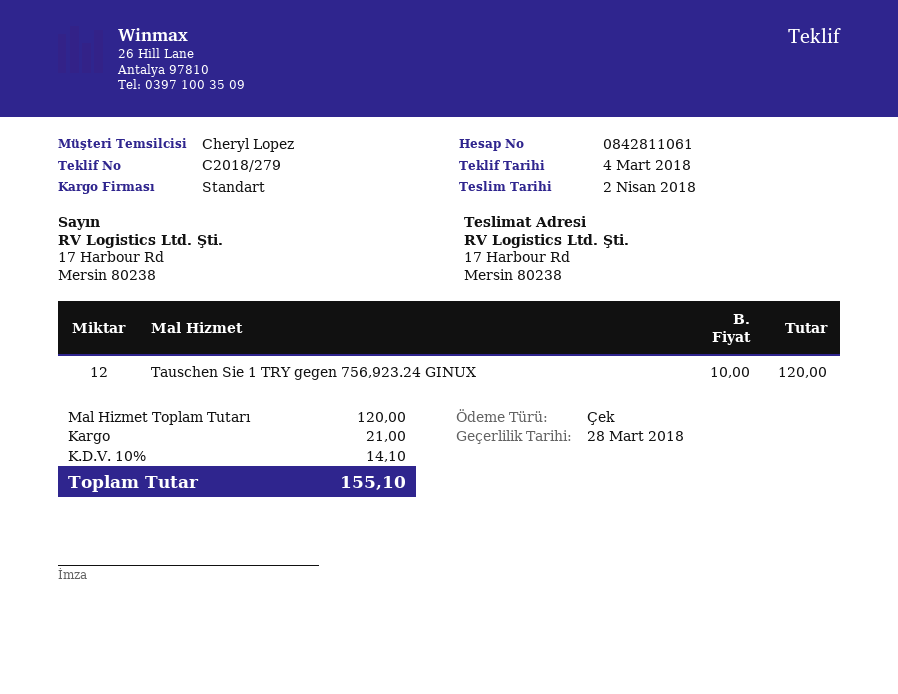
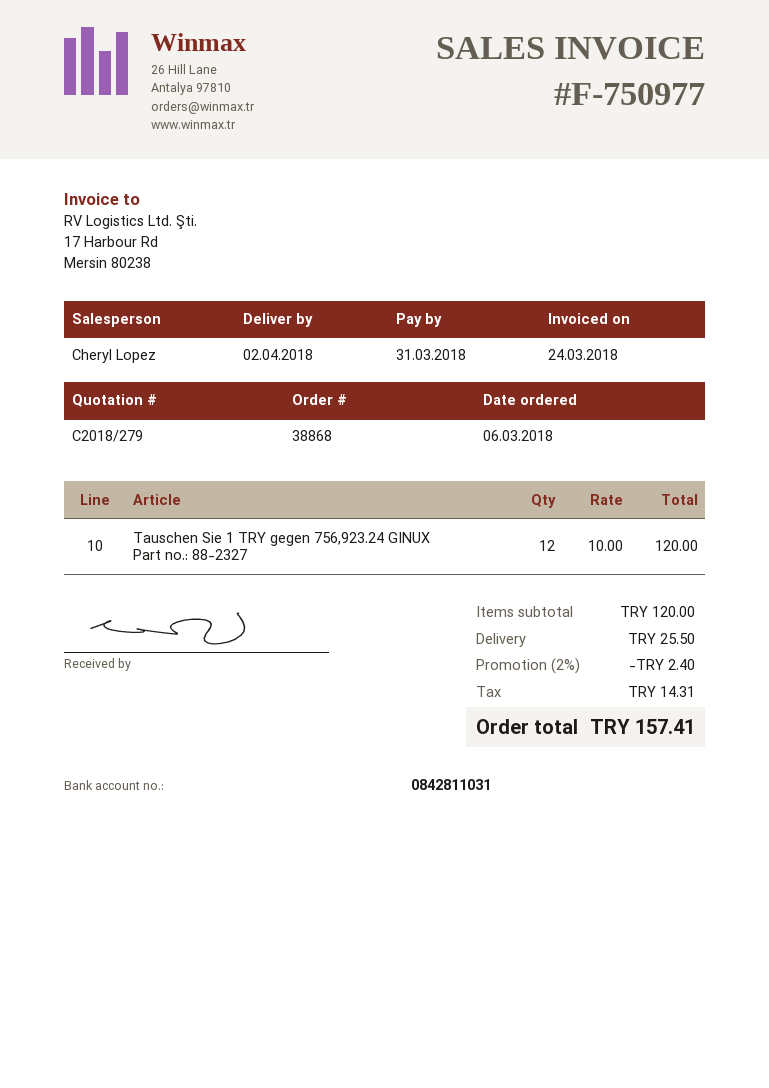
bank account: 0842811061 -> 0842811031
discount: none -> 2% = 2.40
shipping: 21.00 -> 25.50
tax: 14.10 -> 14.31
total: 155.10 -> 157.41

